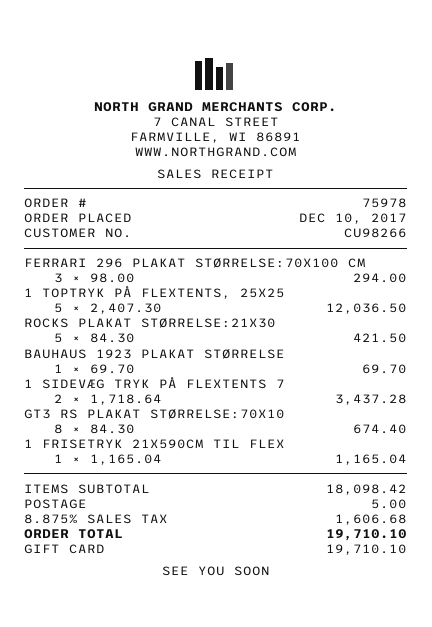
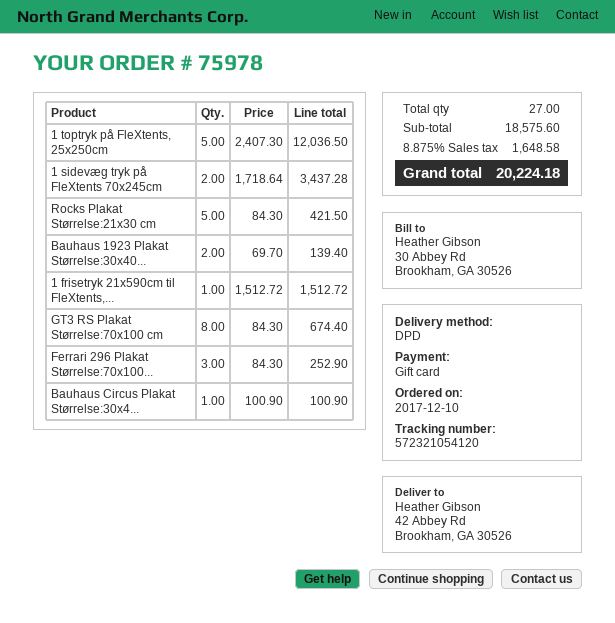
FERRARI 296 PLAKAT STØRRELSE:70X100 CM: 3 x 98.00 = 294.00 -> 3 x 84.30 = 252.90
BAUHAUS 1923 PLAKAT STØRRELSE: 1 x 69.70 = 69.70 -> 2 x 69.70 = 139.40
1 FRISETRYK 21X590CM TIL FLEX: 1 x 1165.04 = 1165.04 -> 1 x 1512.72 = 1512.72
Bauhaus Circus Plakat Størrelse:30x4...: none -> 1 x 100.90 = 100.90
subtotal: 18098.42 -> 18575.60
shipping: 5.00 -> none
tax: 8.875% = 1606.68 -> 8.875% = 1648.58
total: 19710.10 -> 20224.18

